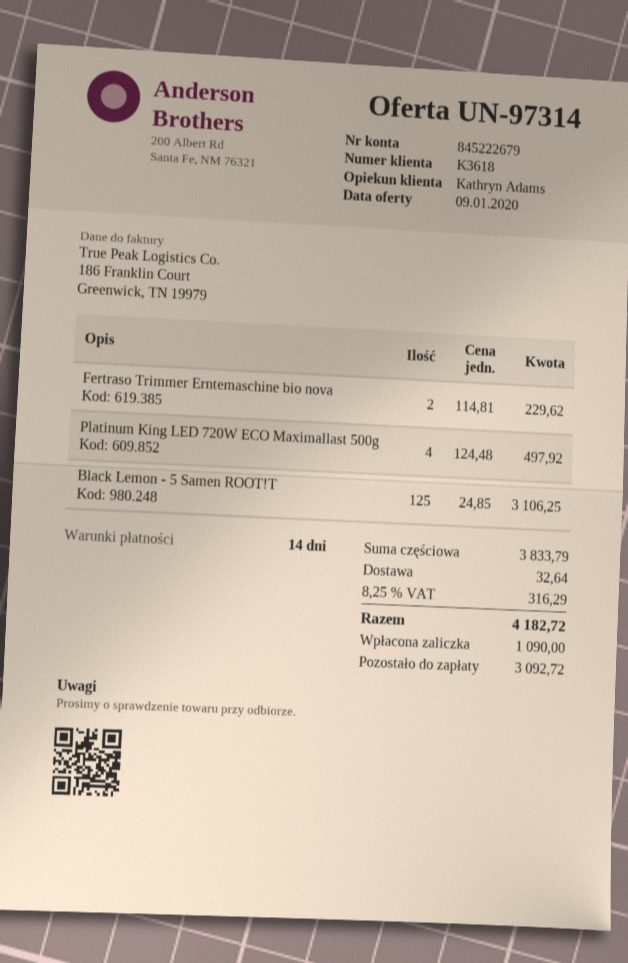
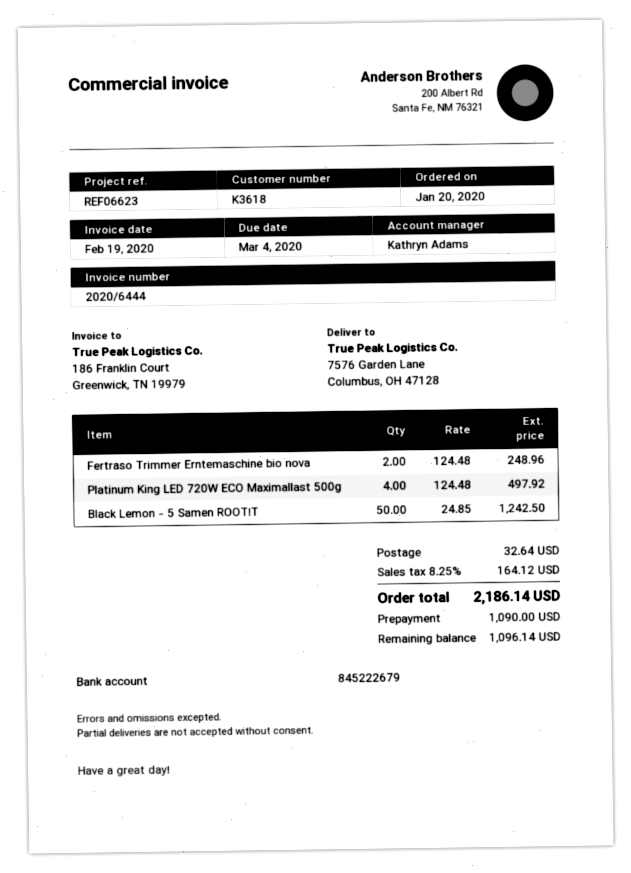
Fertraso Trimmer Erntemaschine bio nova: 2 x 114.81 = 229.62 -> 2 x 124.48 = 248.96
Black Lemon - 5 Samen ROOT!T: 125 x 24.85 = 3106.25 -> 50 x 24.85 = 1242.50
tax: 8.25% = 316.29 -> 8.25% = 164.12
total: 4182.72 -> 2186.14
balance: 3092.72 -> 1096.14

